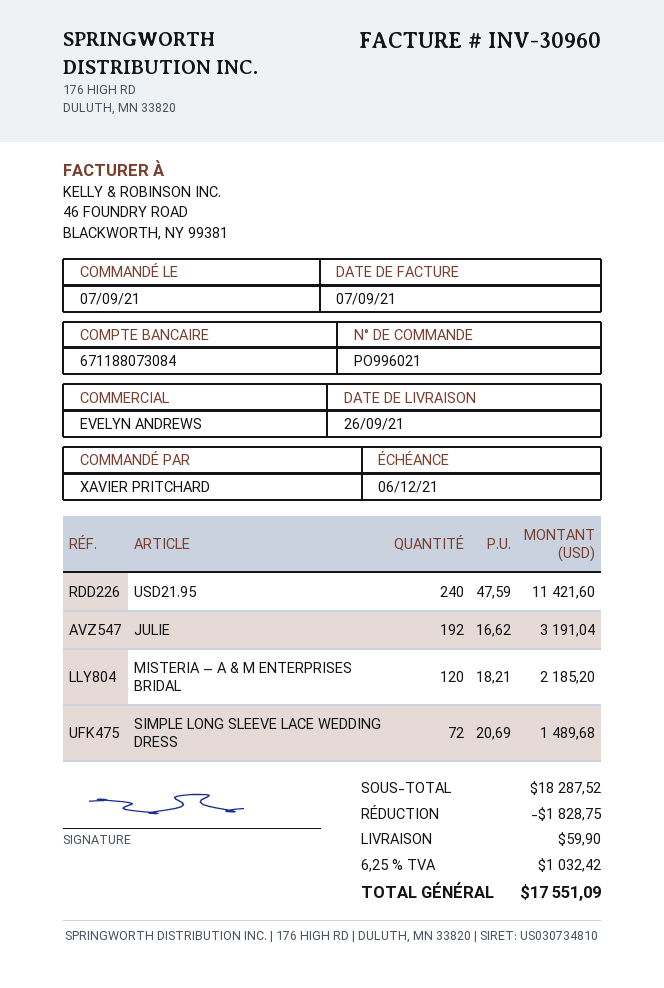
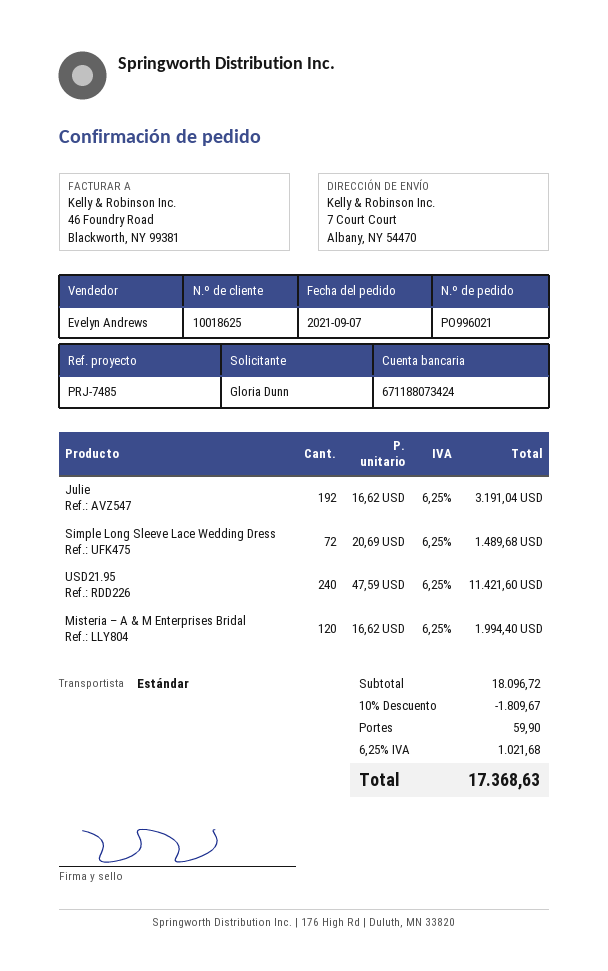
ordered by: XAVIER PRITCHARD -> Gloria Dunn
bank account: 671188073084 -> 671188073424
MISTERIA – A & M ENTERPRISES BRIDAL: 120 x 18.21 = 2185.20 -> 120 x 16.62 = 1994.40
subtotal: 18287.52 -> 18096.72
discount: 1828.75 -> 1809.67
tax: 6.25% = 1032.42 -> 6.25% = 1021.68
total: 17551.09 -> 17368.63

